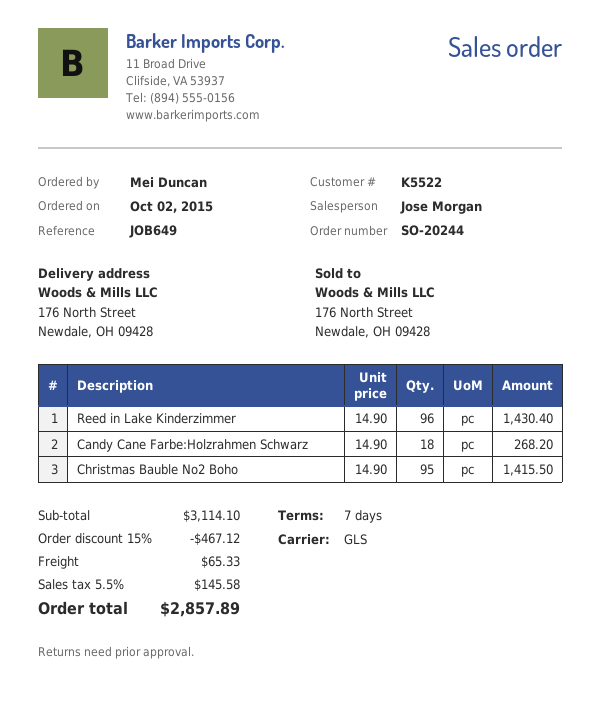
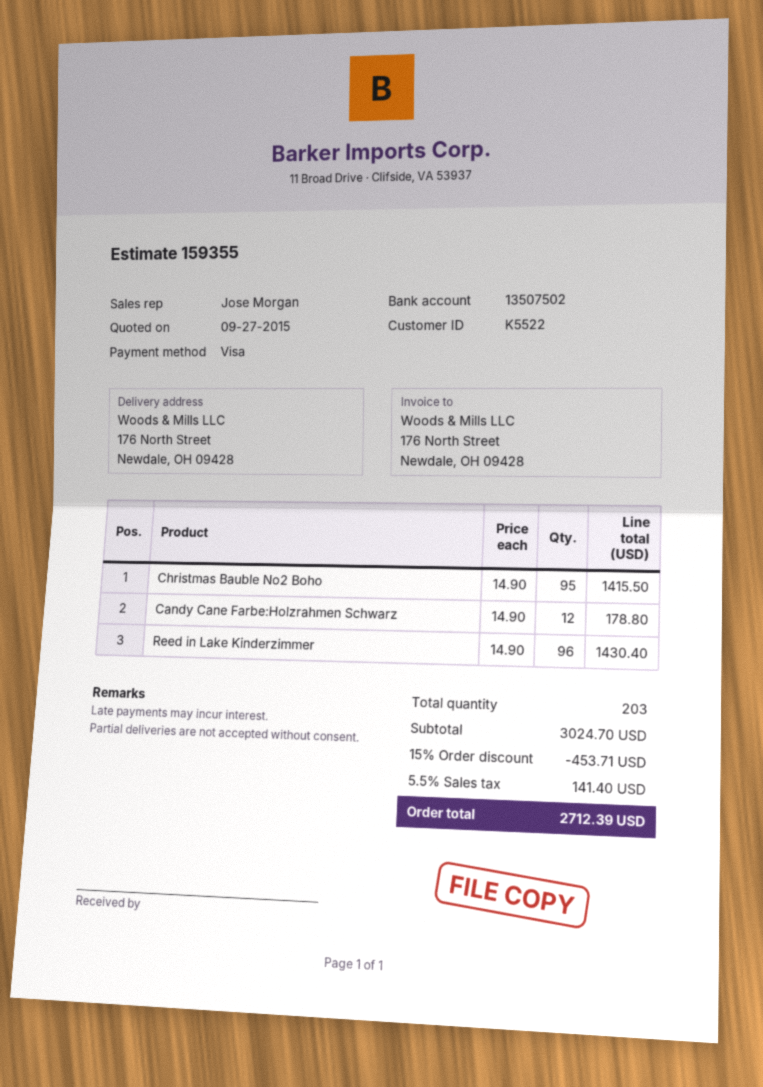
Candy Cane Farbe:Holzrahmen Schwarz: 18 x 14.90 = 268.20 -> 12 x 14.90 = 178.80
subtotal: 3114.10 -> 3024.70
discount: 15% = 467.12 -> 15% = 453.71
shipping: 65.33 -> none
tax: 5.5% = 145.58 -> 5.5% = 141.40
total: 2857.89 -> 2712.39

